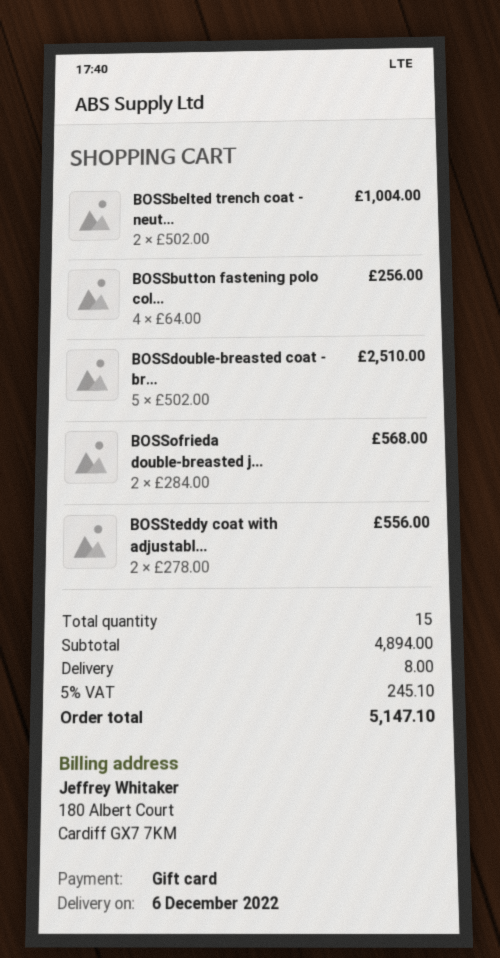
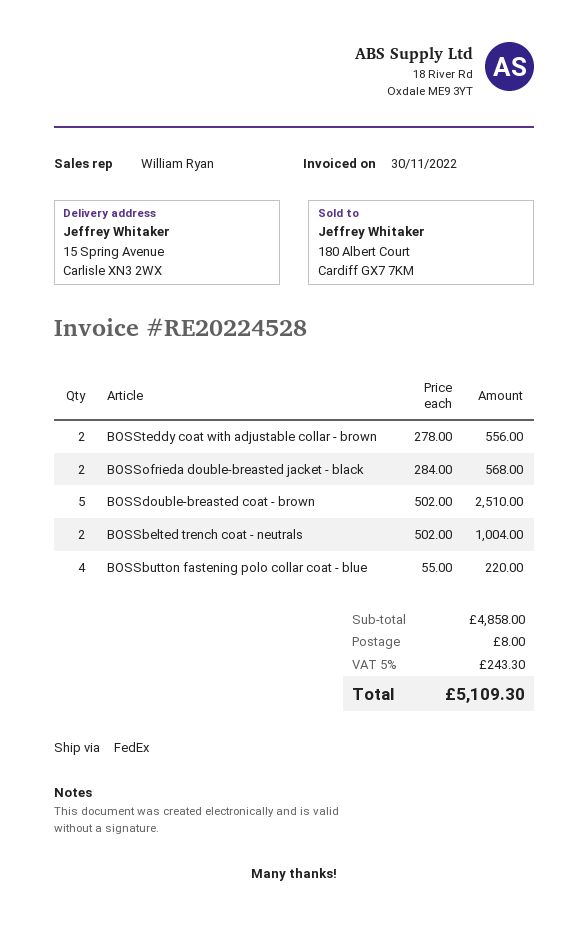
BOSSbutton fastening polo col...: 4 x 64.00 = 256.00 -> 4 x 55.00 = 220.00
subtotal: 4894.00 -> 4858.00
tax: 5% = 245.10 -> 5% = 243.30
total: 5147.10 -> 5109.30

